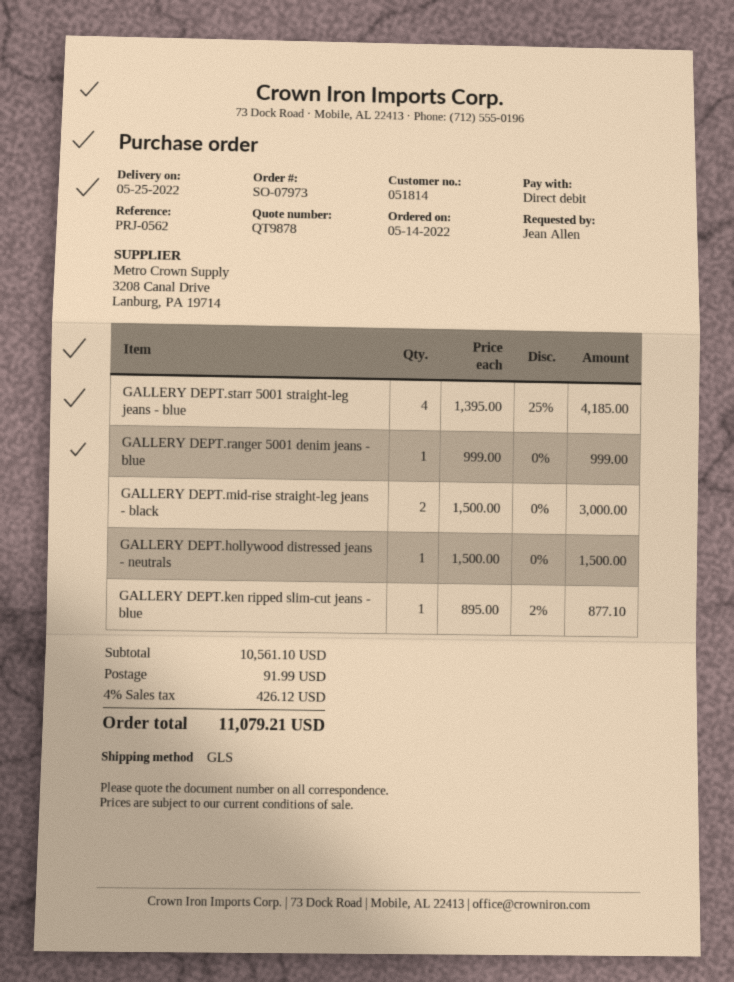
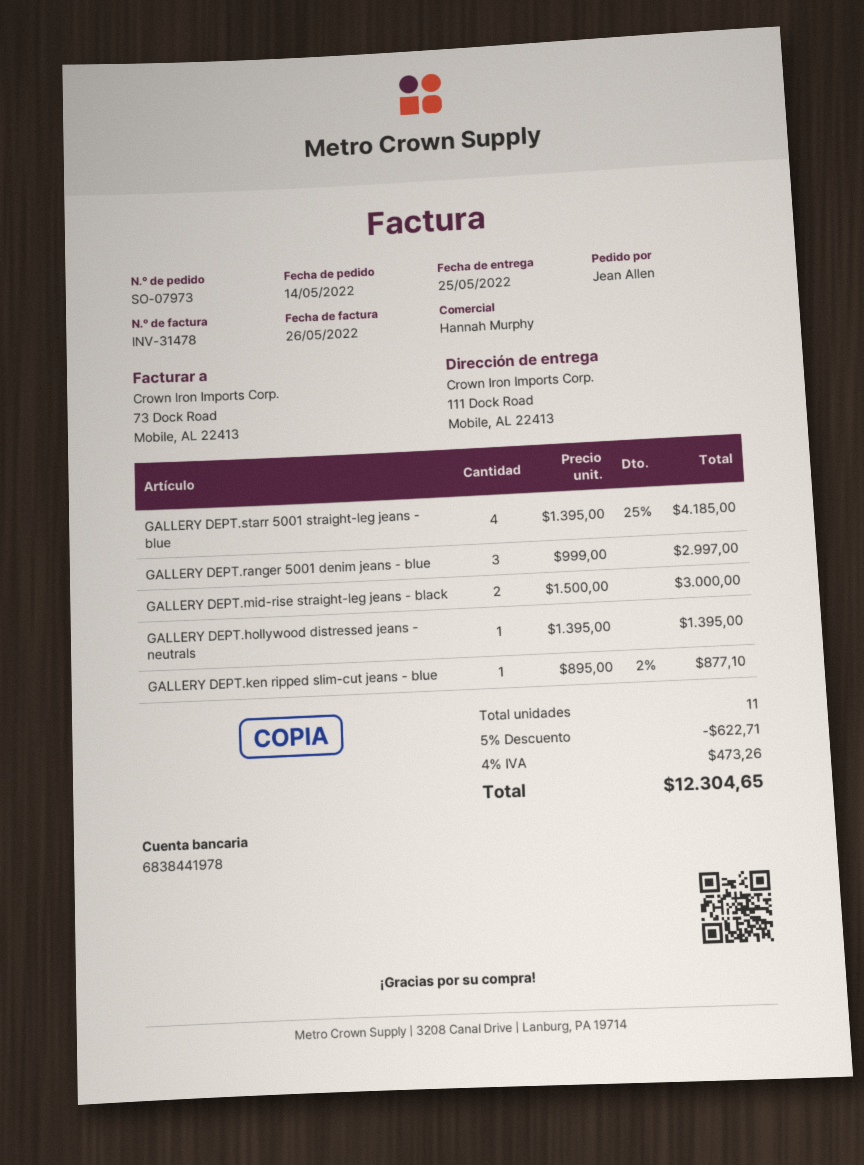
GALLERY DEPT.ranger 5001 denim jeans - blue: 1 x 999.00 = 999.00 -> 3 x 999.00 = 2997.00
GALLERY DEPT.hollywood distressed jeans - neutrals: 1 x 1500.00 = 1500.00 -> 1 x 1395.00 = 1395.00
discount: none -> 5% = 622.71
shipping: 91.99 -> none
tax: 4% = 426.12 -> 4% = 473.26
total: 11079.21 -> 12304.65

